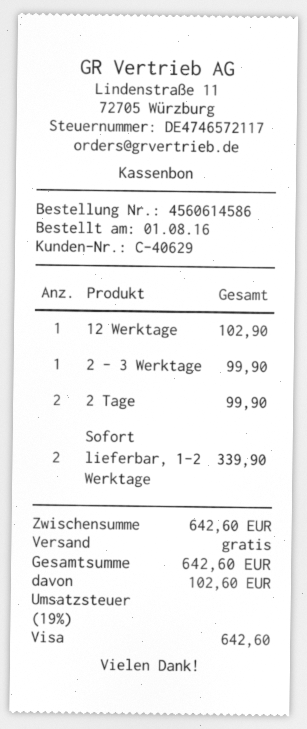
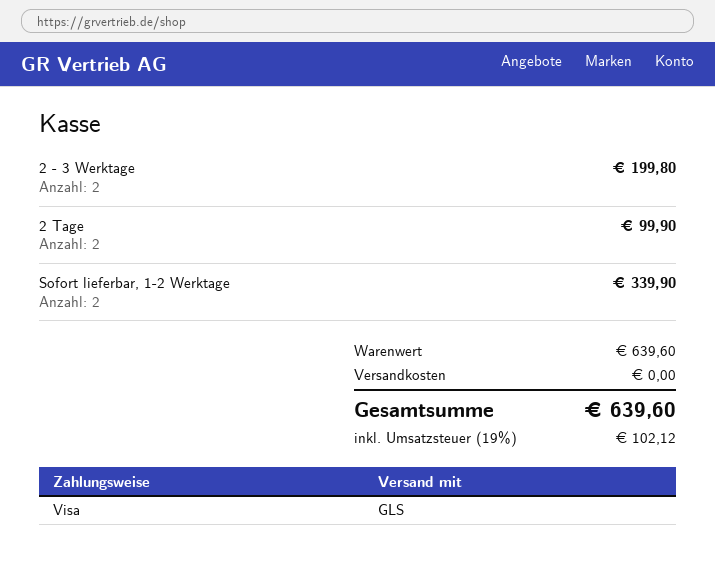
12 Werktage: 1 for 102.90 -> none
2 - 3 Werktage: 1 for 99.90 -> 2 for 199.80
subtotal: 642.60 -> 639.60
tax: 19% = 102.60 -> 19% = 102.12
total: 642.60 -> 639.60

